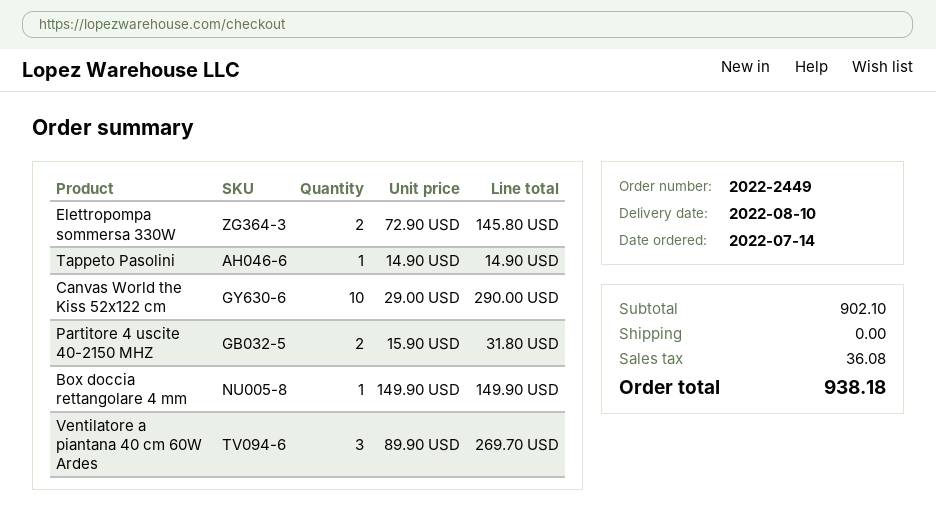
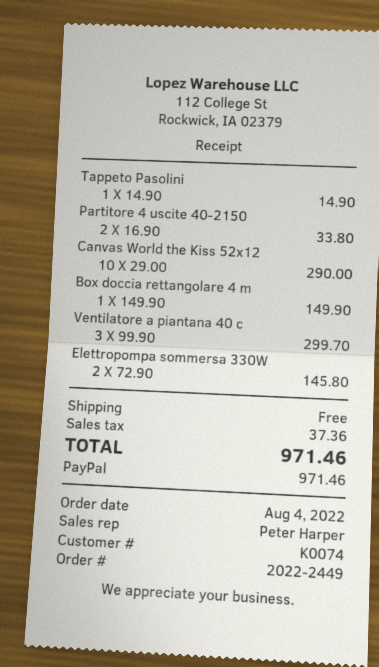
order date: 2022-07-14 -> 2022-08-04
Partitore 4 uscite 40-2150 MHZ: 2 x 15.90 = 31.80 -> 2 x 16.90 = 33.80
Ventilatore a piantana 40 cm 60W Ardes: 3 x 89.90 = 269.70 -> 3 x 99.90 = 299.70
tax: 36.08 -> 37.36
total: 938.18 -> 971.46

